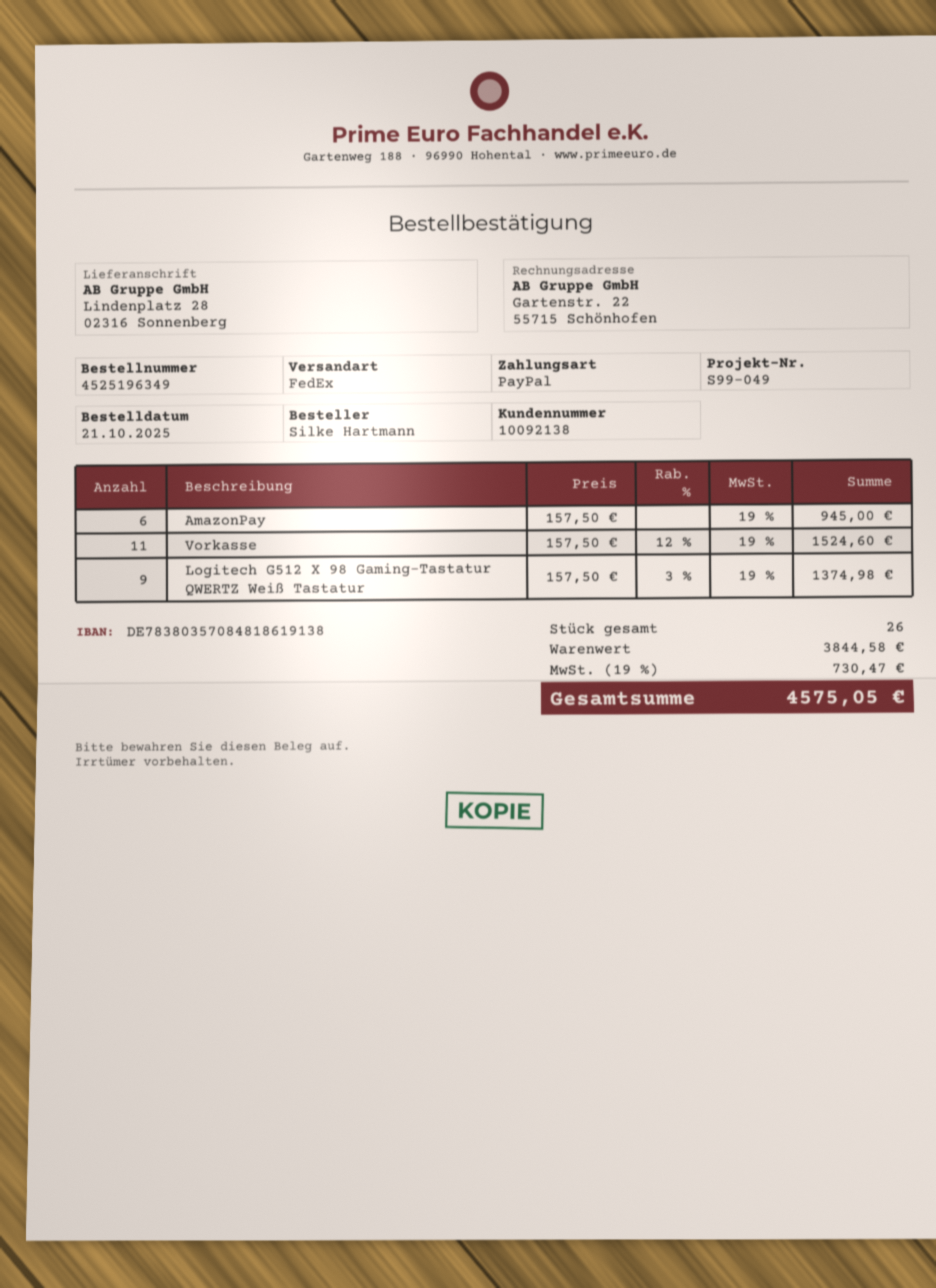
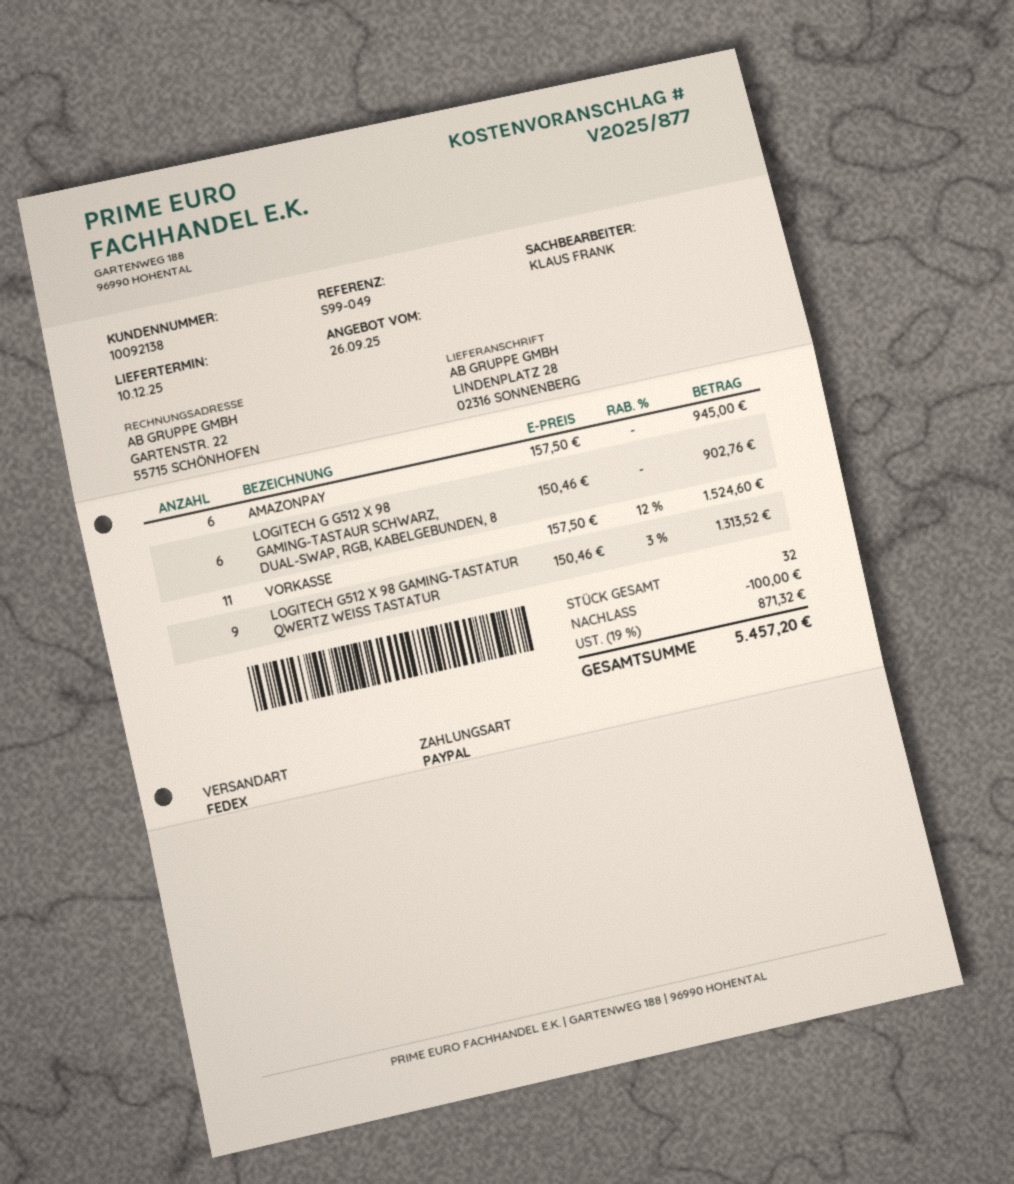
Logitech G512 X 98 Gaming-Tastatur QWERTZ Weiß Tastatur: 9 x 157.50 - 3% = 1374.98 -> 9 x 150.46 - 3% = 1313.52
LOGITECH G G512 X 98 GAMING-TASTAUR SCHWARZ, DUAL-SWAP, RGB, KABELGEBUNDEN, 8: none -> 6 x 150.46 = 902.76
total quantity: 26 -> 32
discount: none -> 100.00
tax: 19% = 730.47 -> 19% = 871.32
total: 4575.05 -> 5457.20

